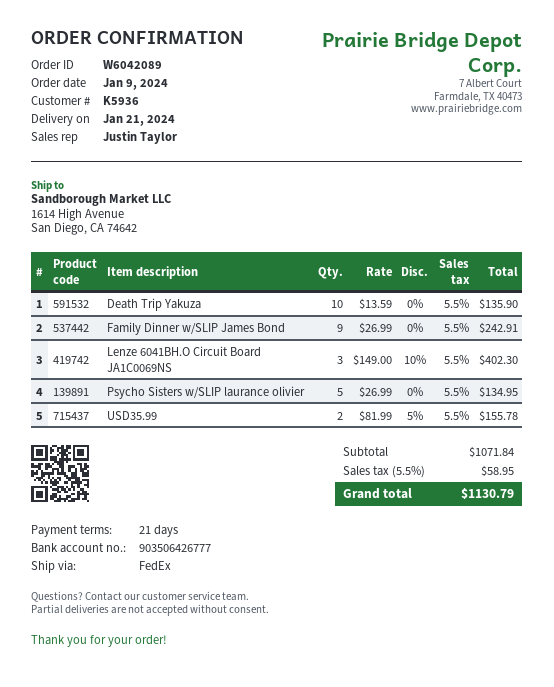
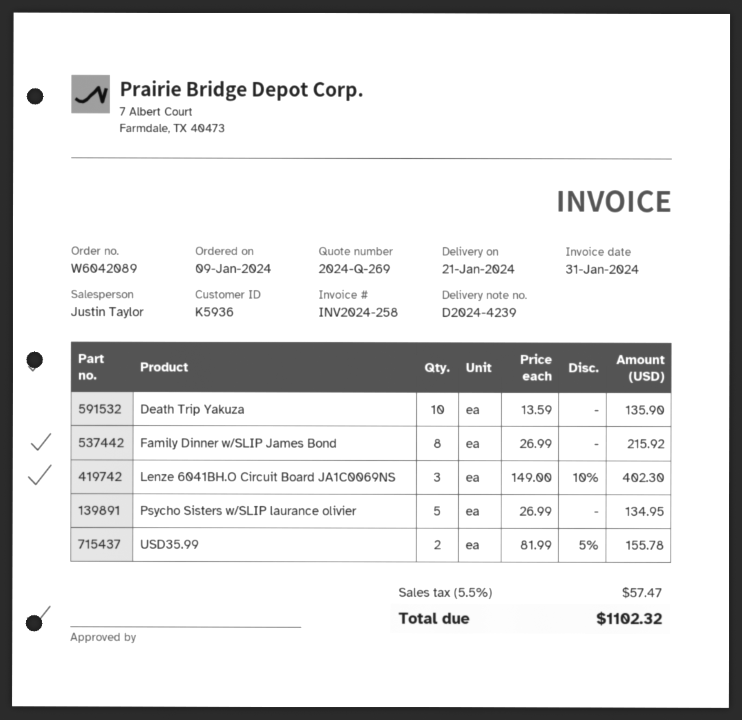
Family Dinner w/SLIP James Bond: 9 x 26.99 = 242.91 -> 8 x 26.99 = 215.92
tax: 5.5% = 58.95 -> 5.5% = 57.47
total: 1130.79 -> 1102.32

